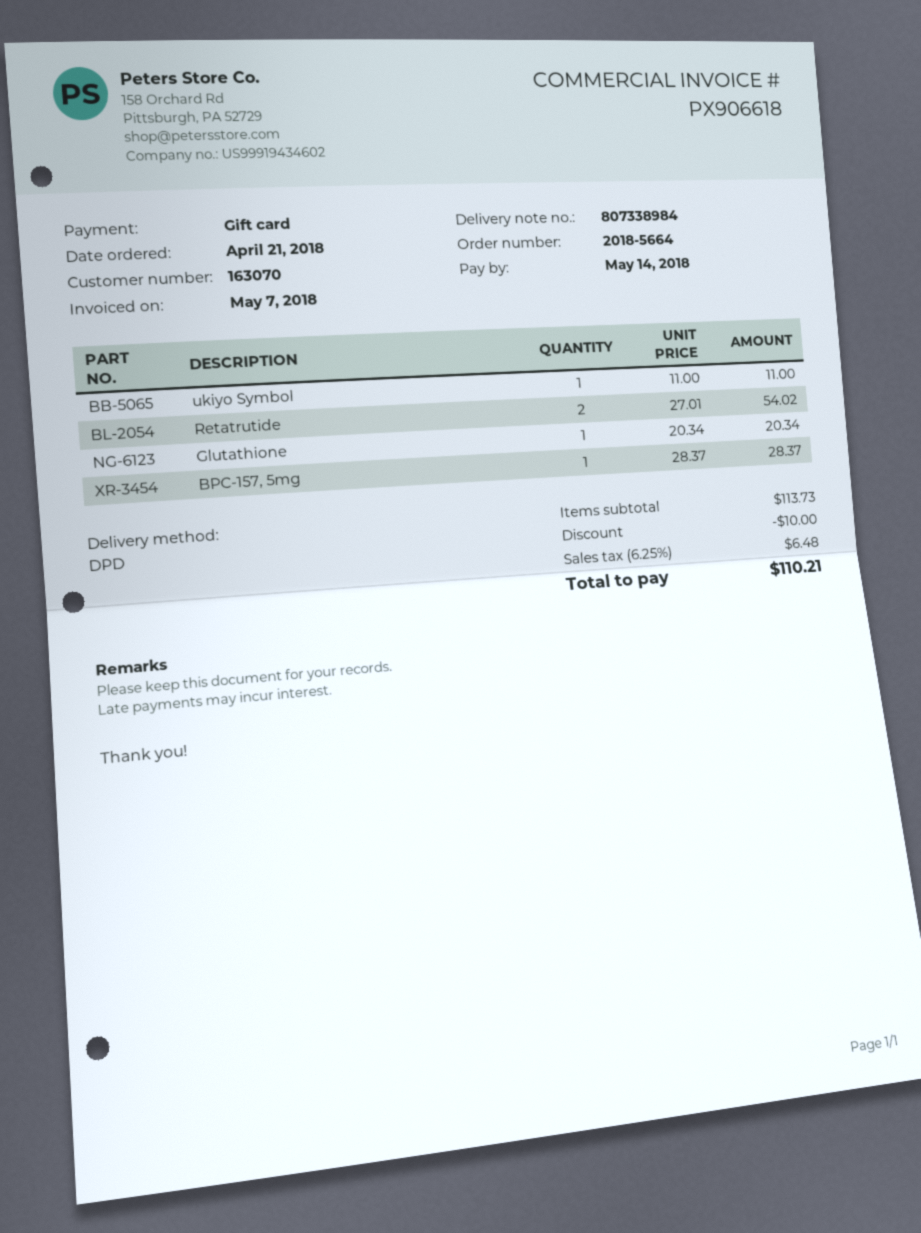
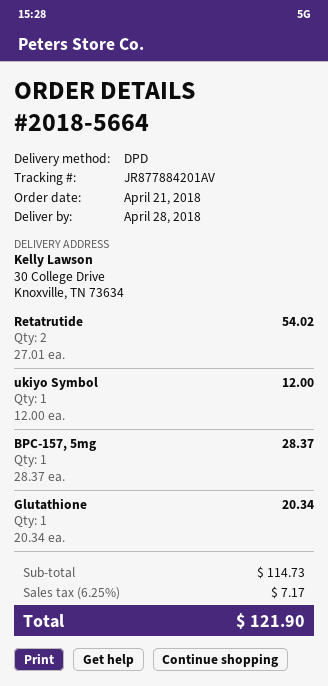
ukiyo Symbol: 1 x 11.00 = 11.00 -> 1 x 12.00 = 12.00
subtotal: 113.73 -> 114.73
discount: 10.00 -> none
tax: 6.25% = 6.48 -> 6.25% = 7.17
total: 110.21 -> 121.90

